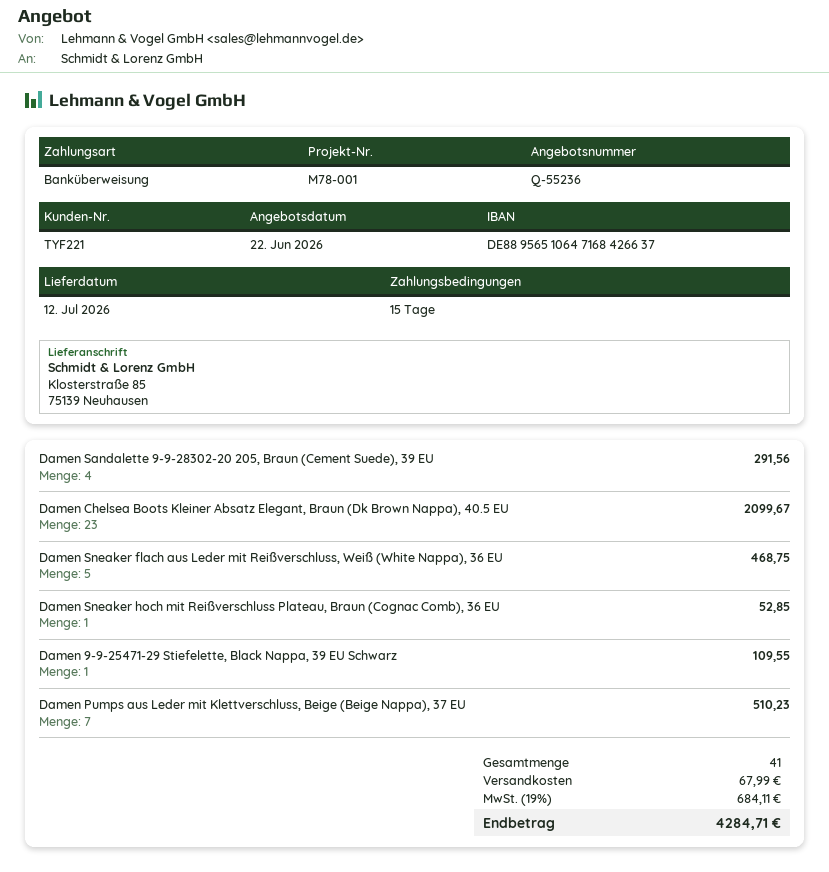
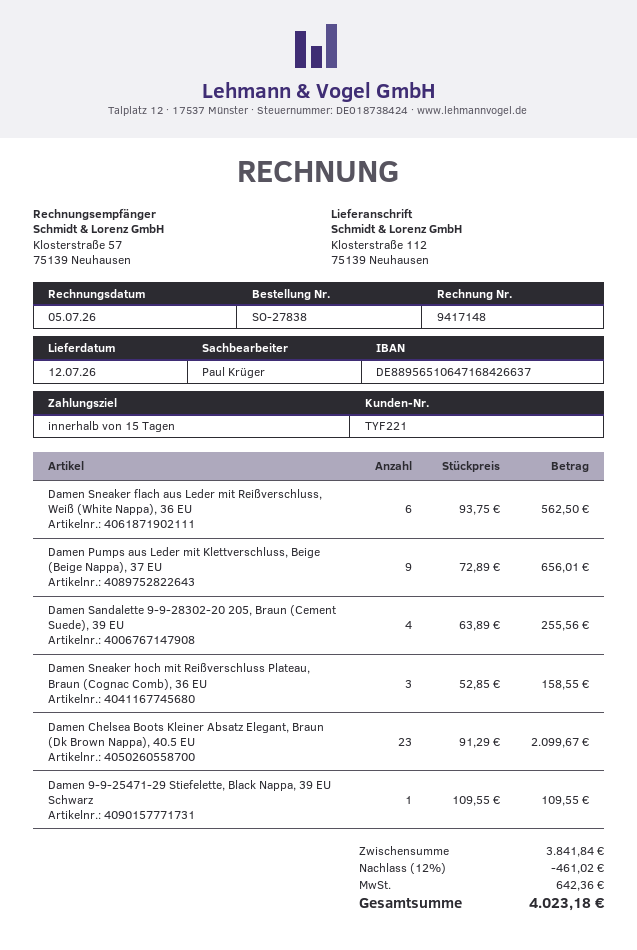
ship to: Klosterstraße 85, 75139 Neuhausen -> Klosterstraße 112, 75139 Neuhausen
Damen Sandalette 9-9-28302-20 205, Braun (Cement Suede), 39 EU: 4 for 291.56 -> 4 for 255.56
Damen Sneaker flach aus Leder mit Reißverschluss, Weiß (White Nappa), 36 EU: 5 for 468.75 -> 6 for 562.50
Damen Sneaker hoch mit Reißverschluss Plateau, Braun (Cognac Comb), 36 EU: 1 for 52.85 -> 3 for 158.55
Damen Pumps aus Leder mit Klettverschluss, Beige (Beige Nappa), 37 EU: 7 for 510.23 -> 9 for 656.01
discount: none -> 12% = 461.02
shipping: 67.99 -> none
tax: 684.11 -> 642.36
total: 4284.71 -> 4023.18

